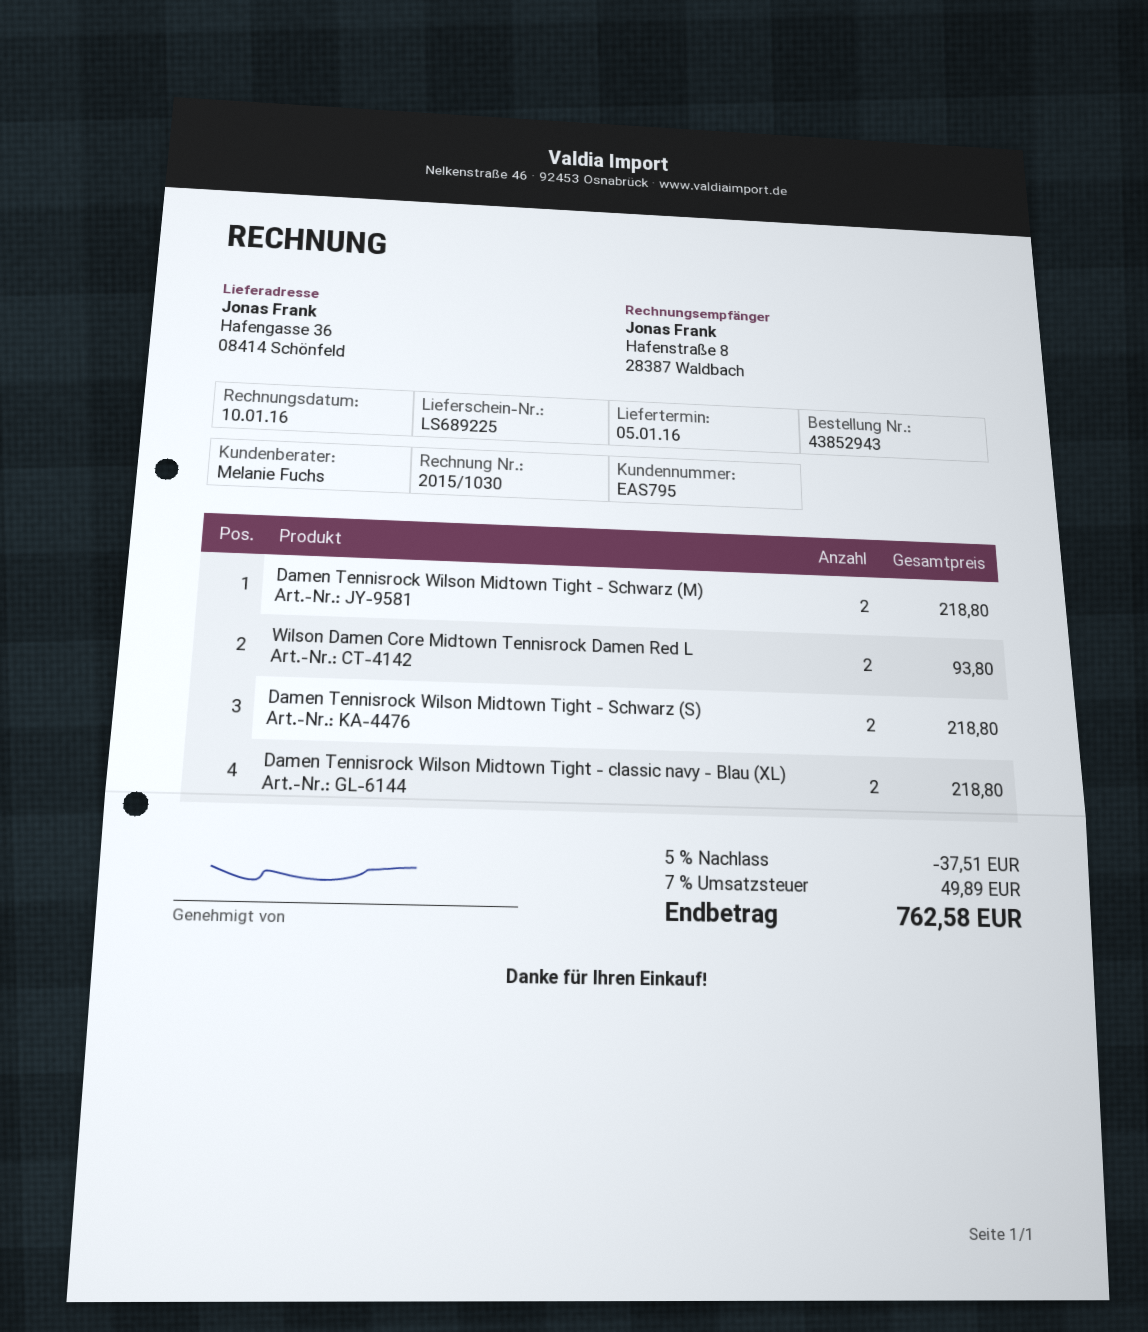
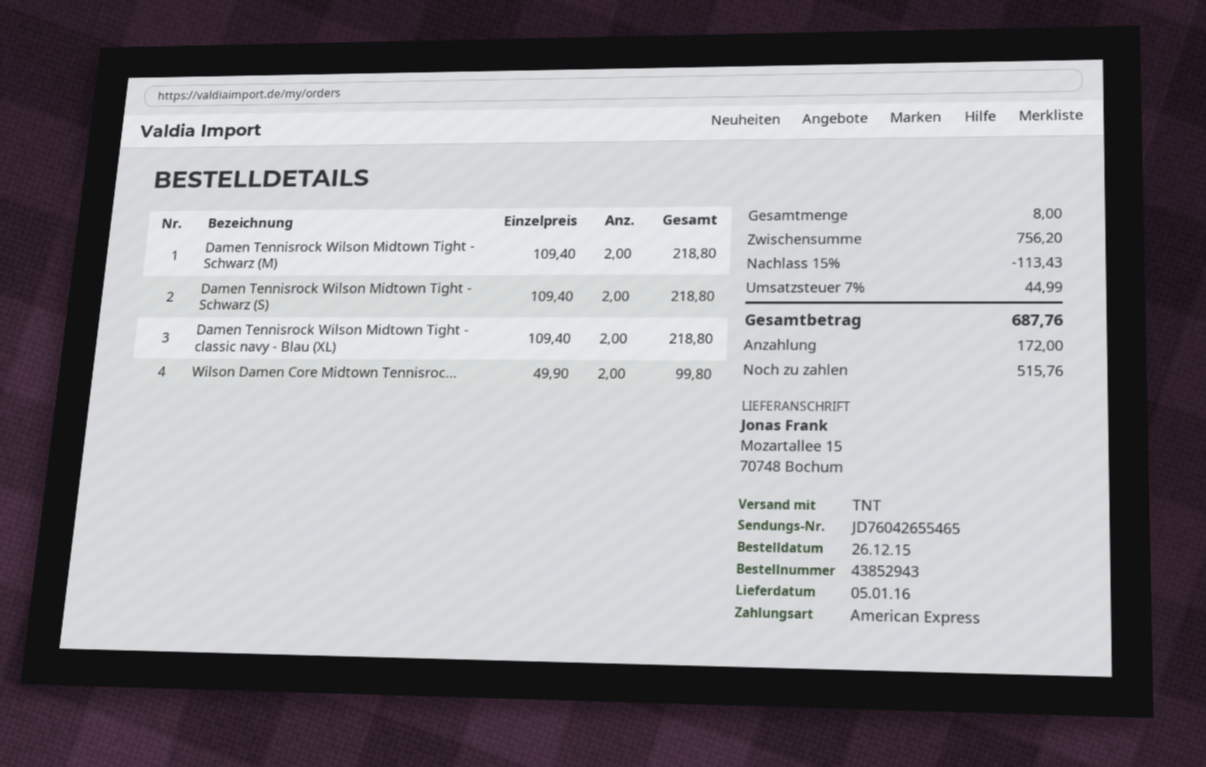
ship to: Hafengasse 36, 08414 Schönfeld -> Mozartallee 15, 70748 Bochum
Wilson Damen Core Midtown Tennisrock Damen Red L: 2 for 93.80 -> 2 for 99.80
discount: 5% = 37.51 -> 15% = 113.43
tax: 7% = 49.89 -> 7% = 44.99
total: 762.58 -> 687.76

